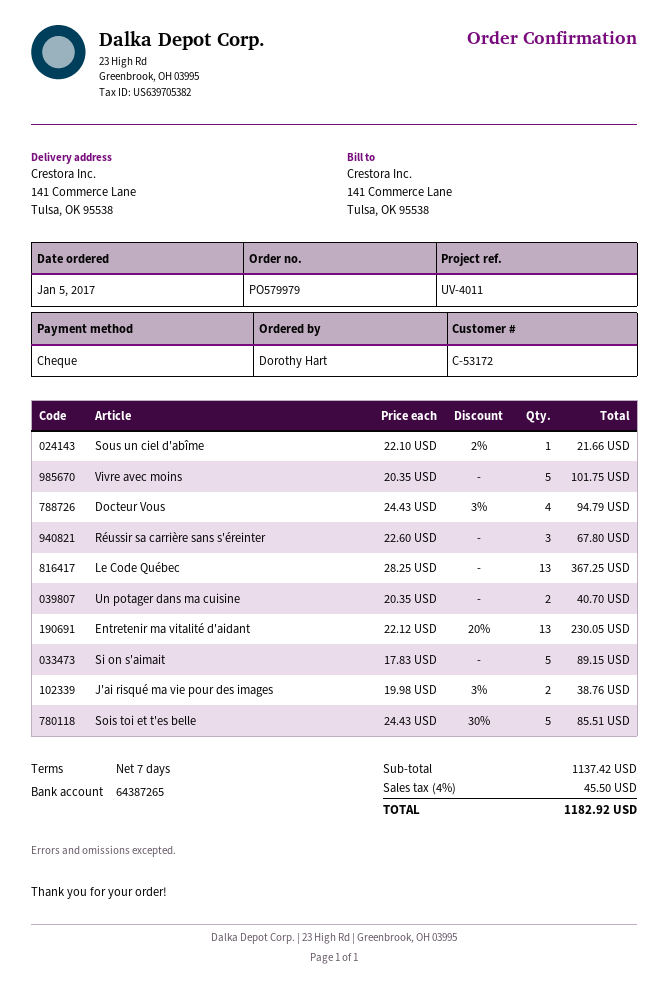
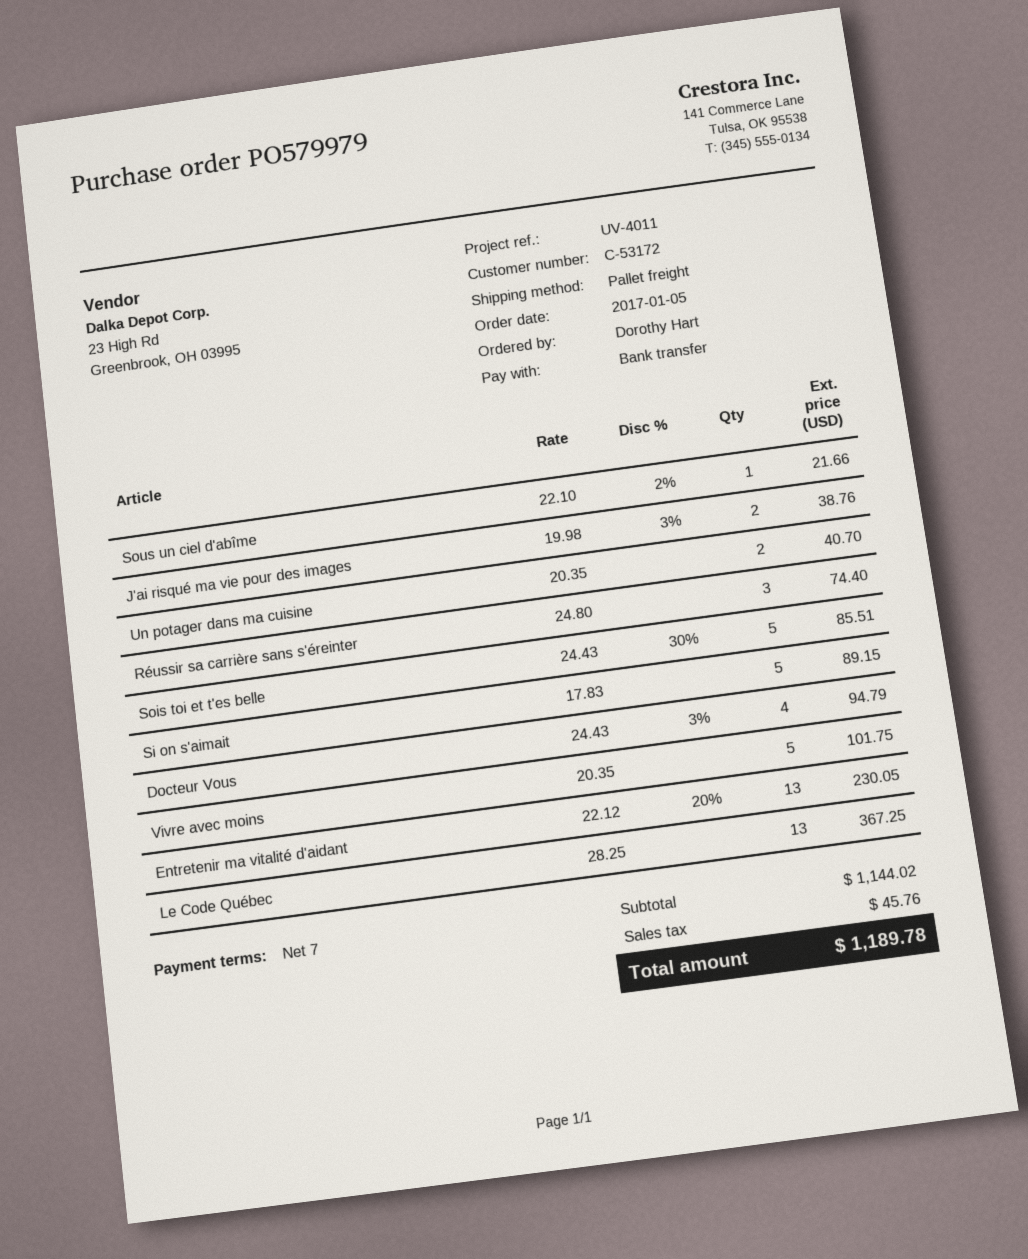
payment method: cheque -> bank transfer
Réussir sa carrière sans s'éreinter: 3 x 22.60 = 67.80 -> 3 x 24.80 = 74.40
subtotal: 1137.42 -> 1144.02
tax: 45.50 -> 45.76
total: 1182.92 -> 1189.78

